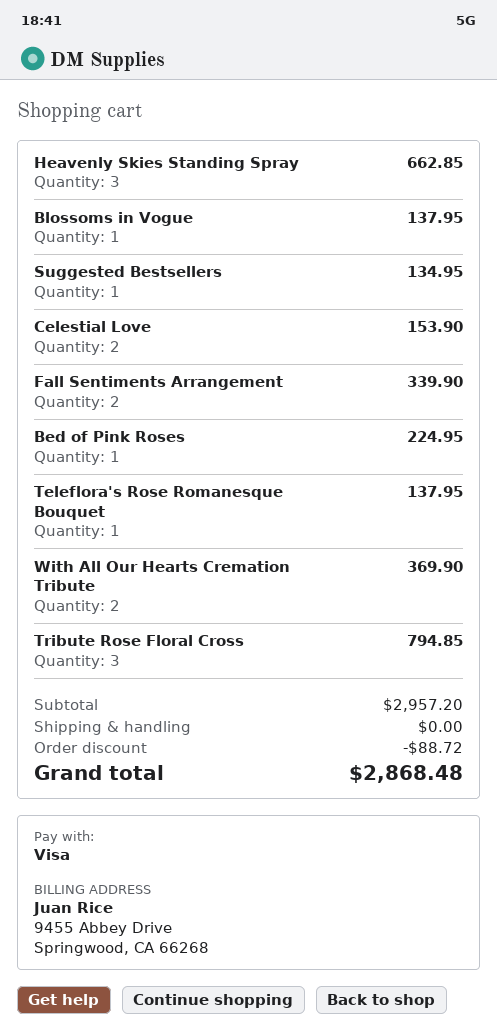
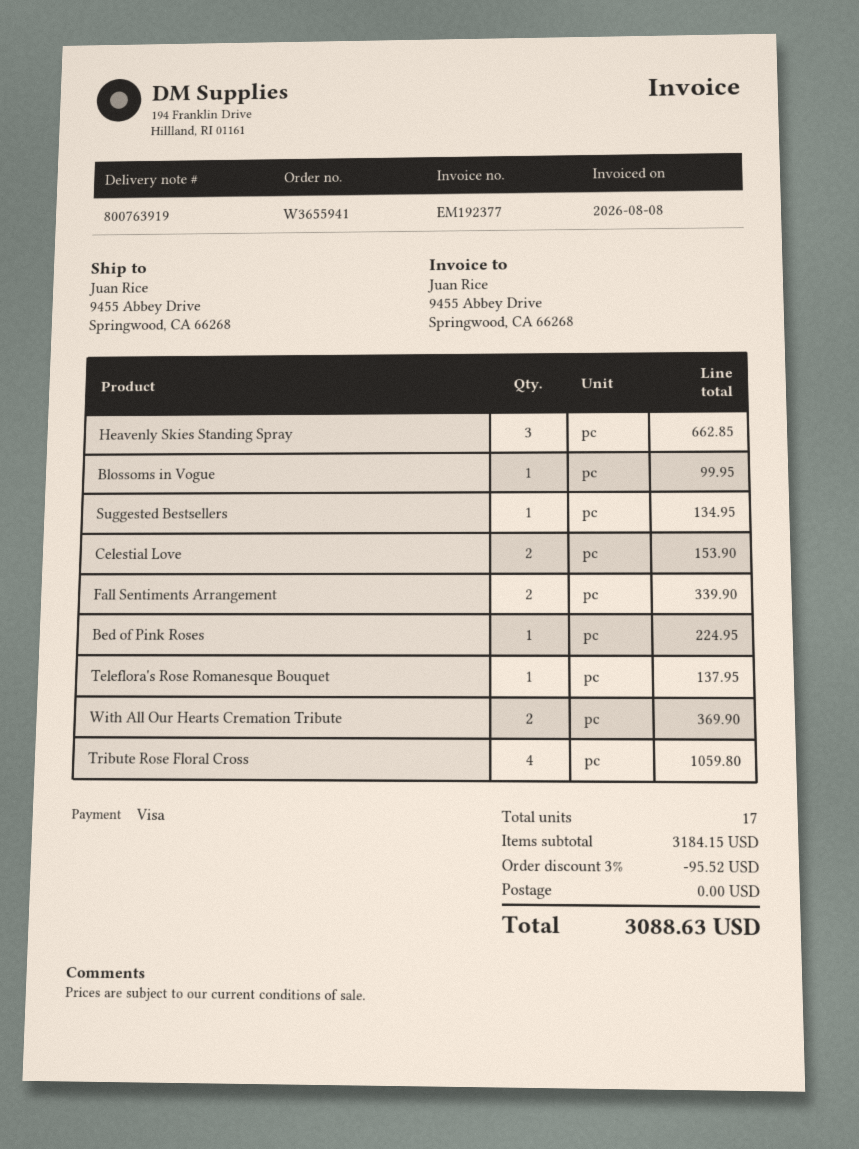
Blossoms in Vogue: 1 for 137.95 -> 1 for 99.95
Tribute Rose Floral Cross: 3 for 794.85 -> 4 for 1059.80
subtotal: 2957.20 -> 3184.15
discount: 88.72 -> 95.52
total: 2868.48 -> 3088.63

